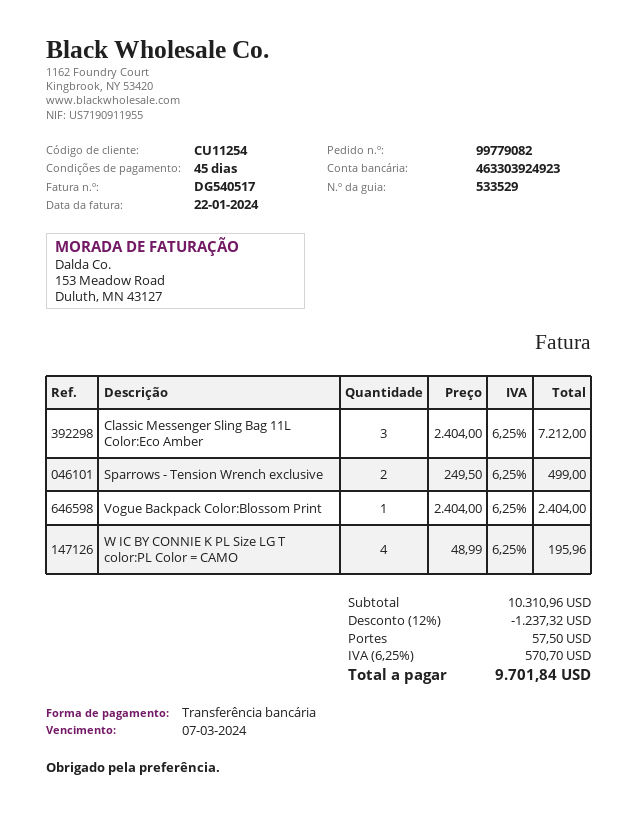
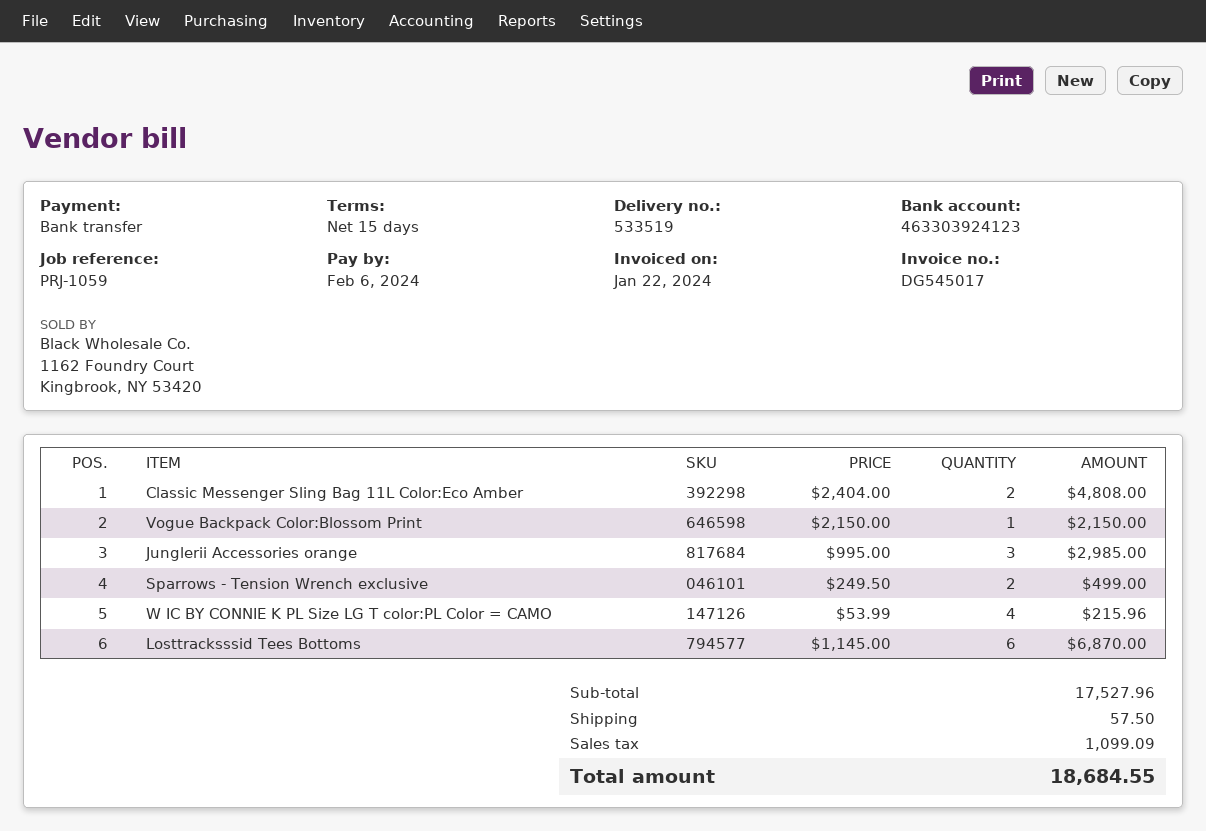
delivery note number: 533529 -> 533519
invoice number: DG540517 -> DG545017
payment terms: 45 days -> 15 days
due date: 2024-03-07 -> 2024-02-06
bank account: 463303924923 -> 463303924123
Classic Messenger Sling Bag 11L Color:Eco Amber: 3 x 2404.00 = 7212.00 -> 2 x 2404.00 = 4808.00
Vogue Backpack Color:Blossom Print: 1 x 2404.00 = 2404.00 -> 1 x 2150.00 = 2150.00
W IC BY CONNIE K PL Size LG T color:PL Color = CAMO: 4 x 48.99 = 195.96 -> 4 x 53.99 = 215.96
Junglerii Accessories orange: none -> 3 x 995.00 = 2985.00
Losttracksssid Tees Bottoms: none -> 6 x 1145.00 = 6870.00
subtotal: 10310.96 -> 17527.96
discount: 12% = 1237.32 -> none
tax: 570.70 -> 1099.09
total: 9701.84 -> 18684.55

